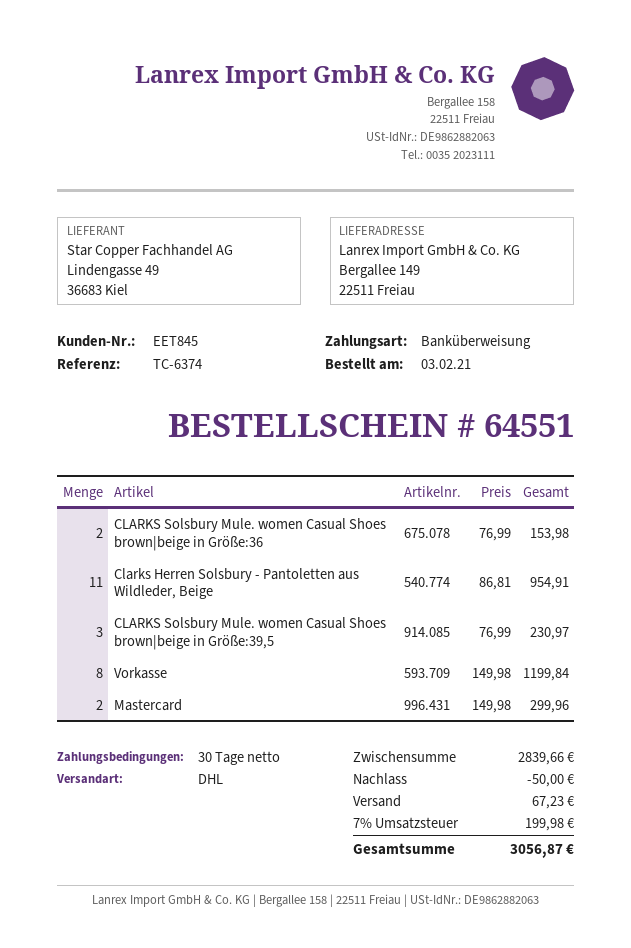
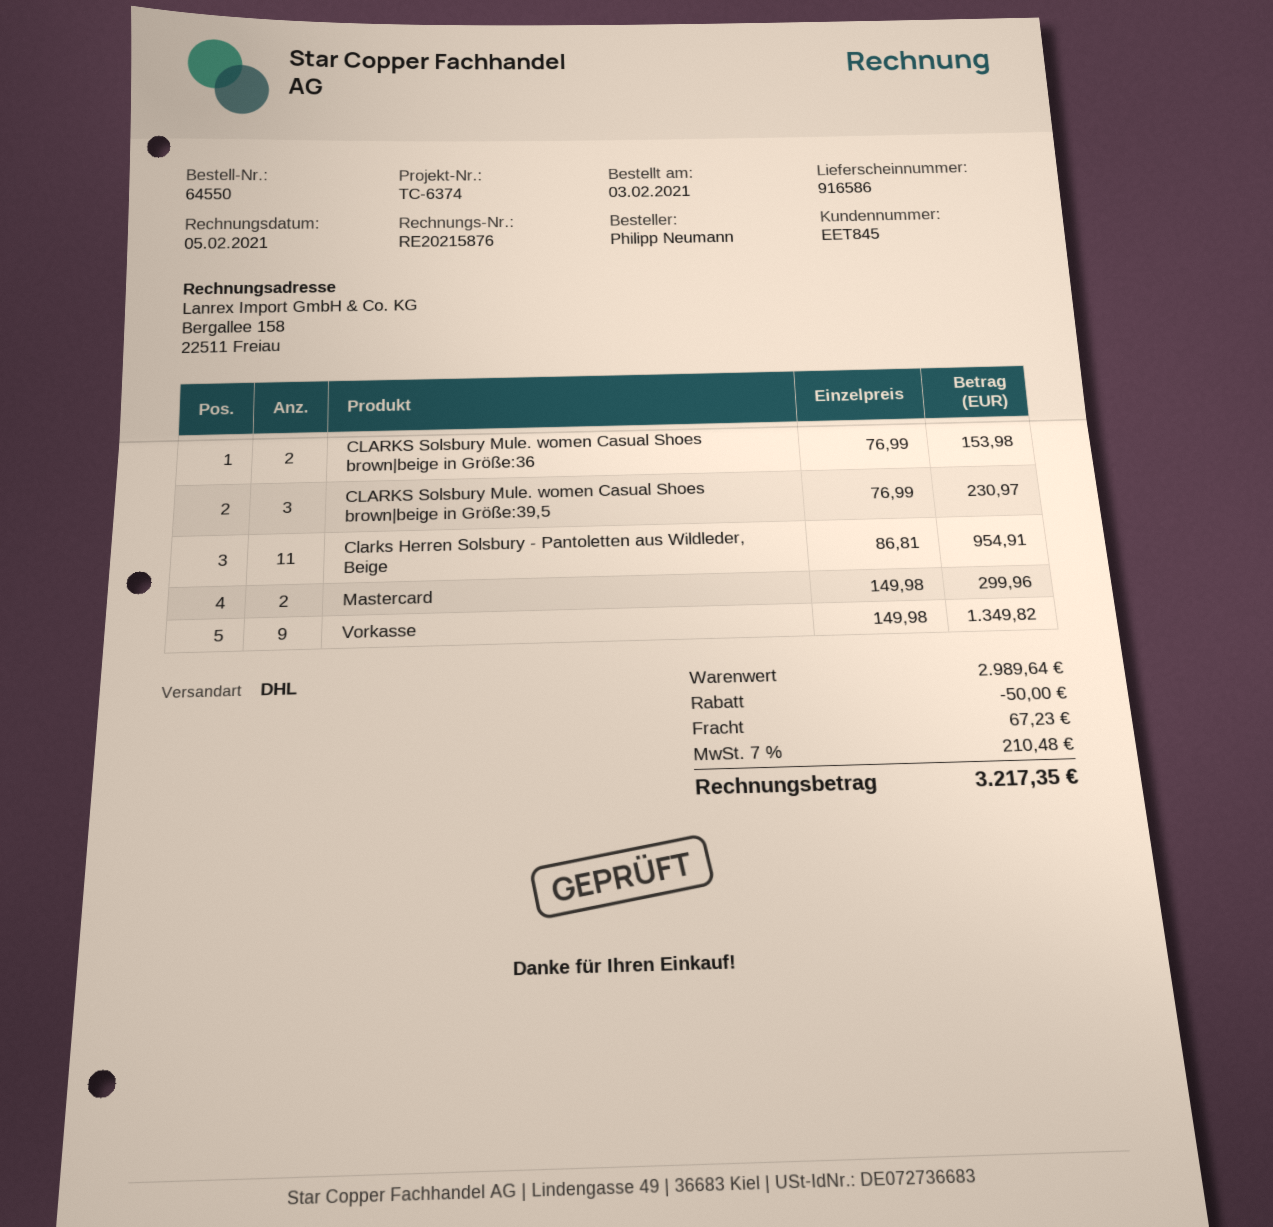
order number: 64551 -> 64550
Vorkasse: 8 x 149.98 = 1199.84 -> 9 x 149.98 = 1349.82
subtotal: 2839.66 -> 2989.64
tax: 7% = 199.98 -> 7% = 210.48
total: 3056.87 -> 3217.35

